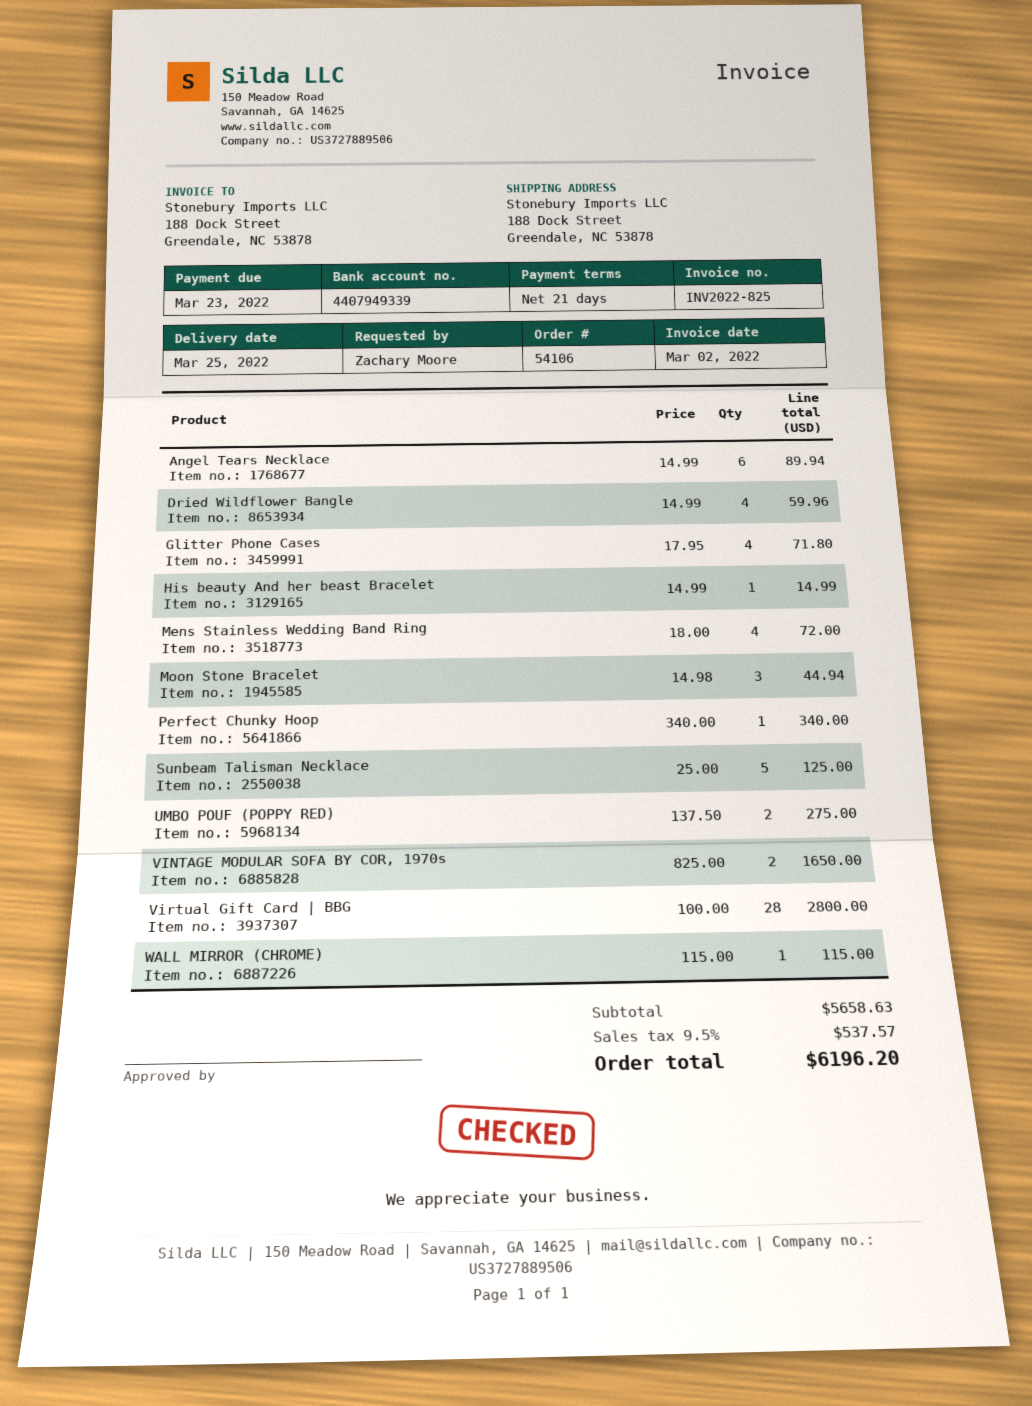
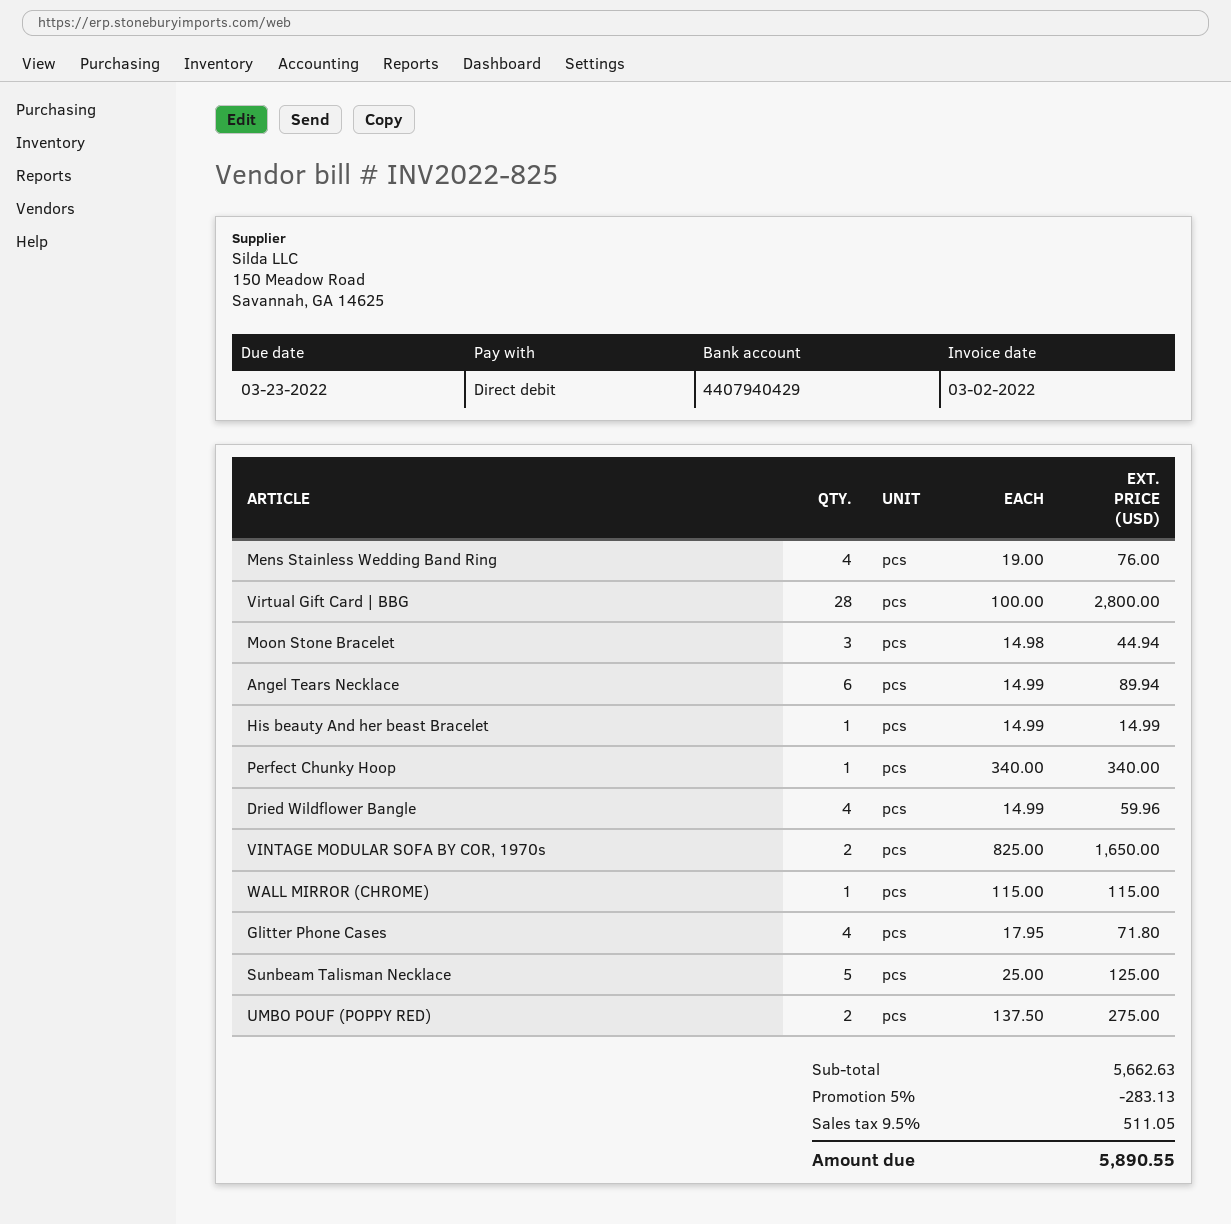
bank account: 4407949339 -> 4407940429
Mens Stainless Wedding Band Ring: 4 x 18.00 = 72.00 -> 4 x 19.00 = 76.00
subtotal: 5658.63 -> 5662.63
discount: none -> 5% = 283.13
tax: 9.5% = 537.57 -> 9.5% = 511.05
total: 6196.20 -> 5890.55

